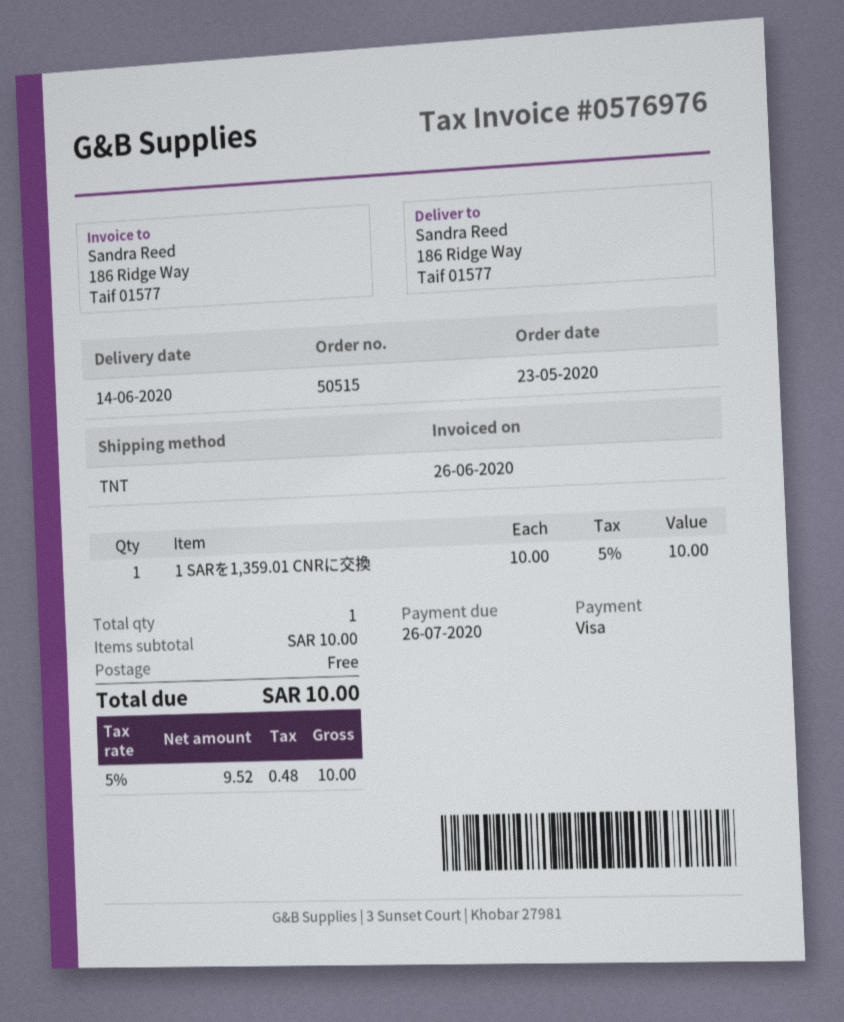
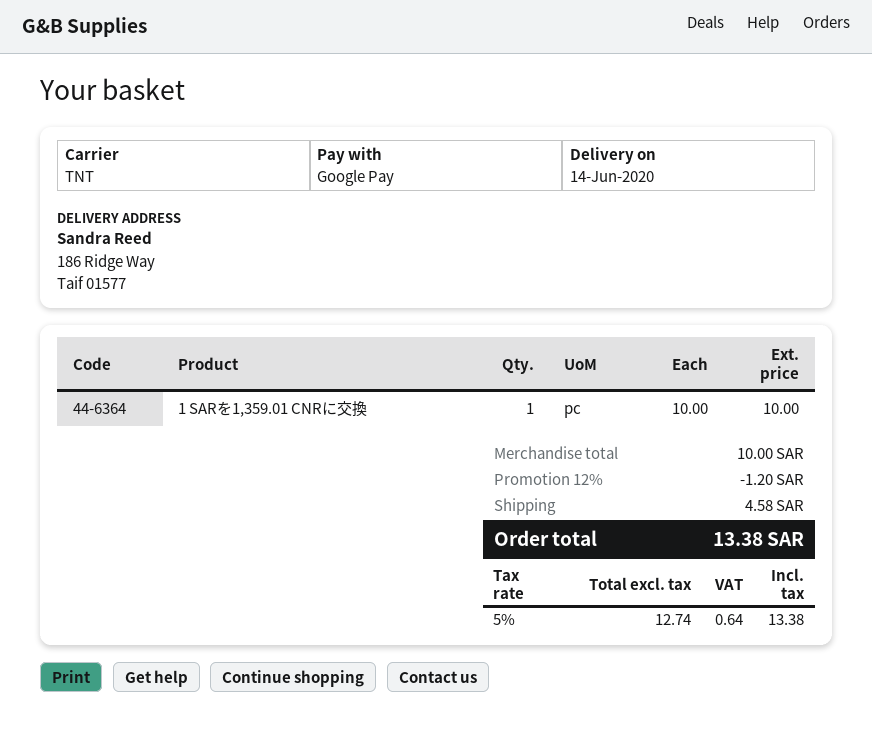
payment method: Visa -> Google Pay
discount: none -> 12% = 1.20
shipping: 0.00 -> 4.58
net: 9.52 -> 12.74
tax: 5% = 0.48 -> 5% = 0.64
total: 10.00 -> 13.38

